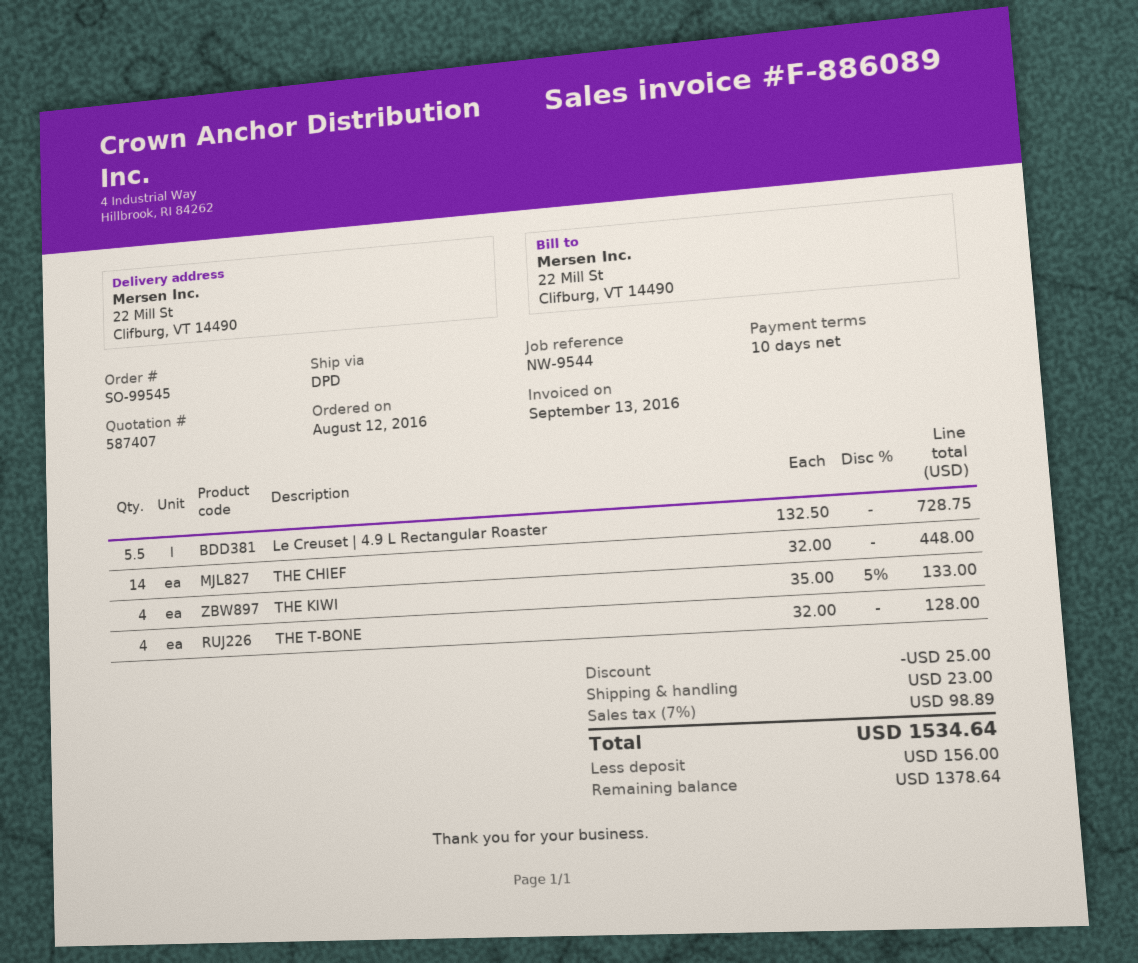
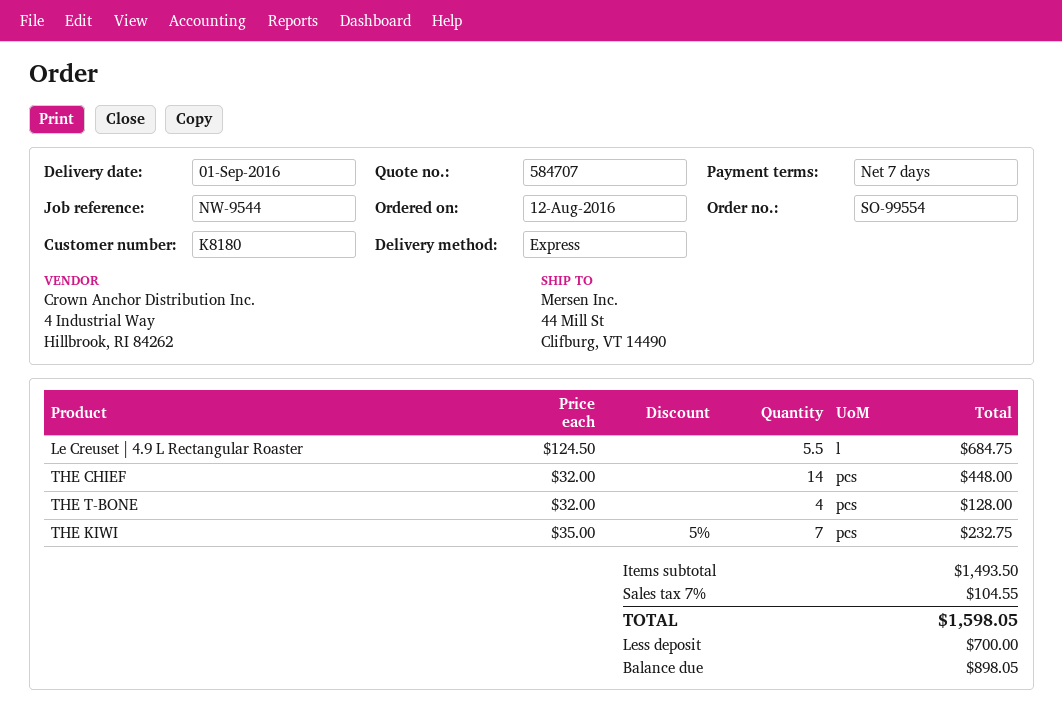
quote number: 587407 -> 584707
order number: SO-99545 -> SO-99554
payment terms: 10 days -> 7 days
shipping method: DPD -> express
ship to: 22 Mill St, Clifburg, VT 14490 -> 44 Mill St, Clifburg, VT 14490
Le Creuset | 4.9 L Rectangular Roaster: 5.5 x 132.50 = 728.75 -> 5.5 x 124.50 = 684.75
THE KIWI: 4 x 35.00 - 5% = 133.00 -> 7 x 35.00 - 5% = 232.75
discount: 25.00 -> none
shipping: 23.00 -> none
tax: 7% = 98.89 -> 7% = 104.55
total: 1534.64 -> 1598.05
deposit: 156.00 -> 700.00
balance: 1378.64 -> 898.05

